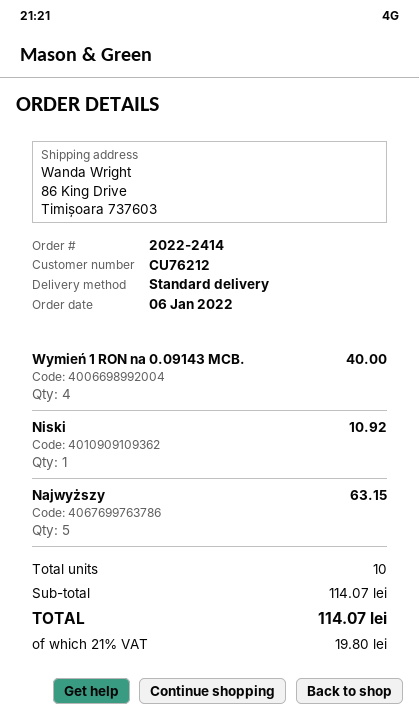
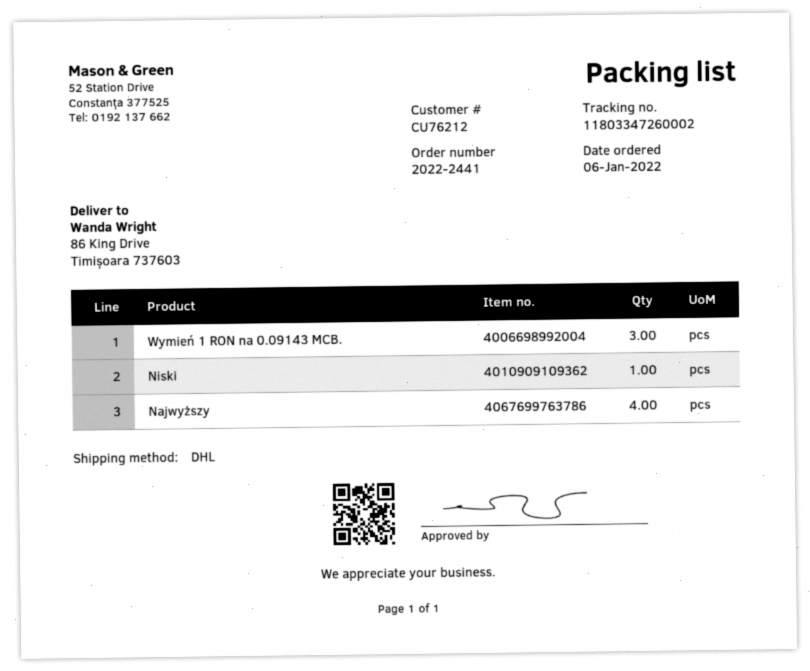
order number: 2022-2414 -> 2022-2441
shipping method: standard -> DHL
Wymień 1 RON na 0.09143 MCB.: 4 -> 3
Najwyższy: 5 -> 4

